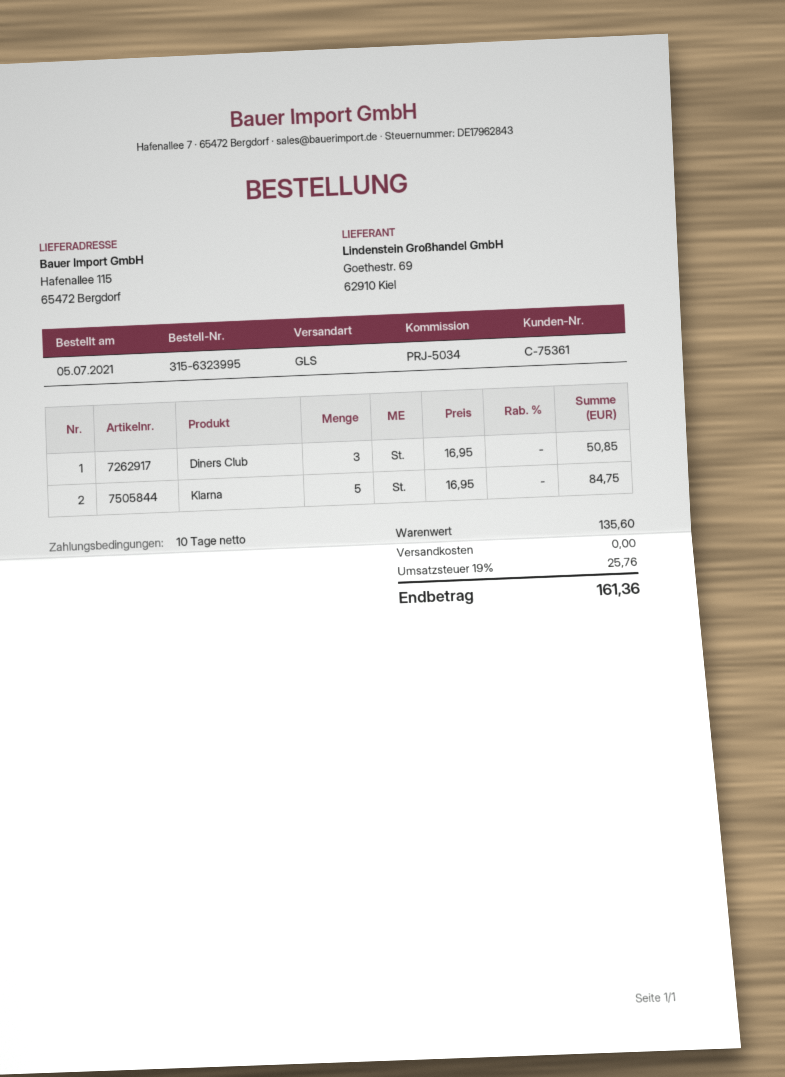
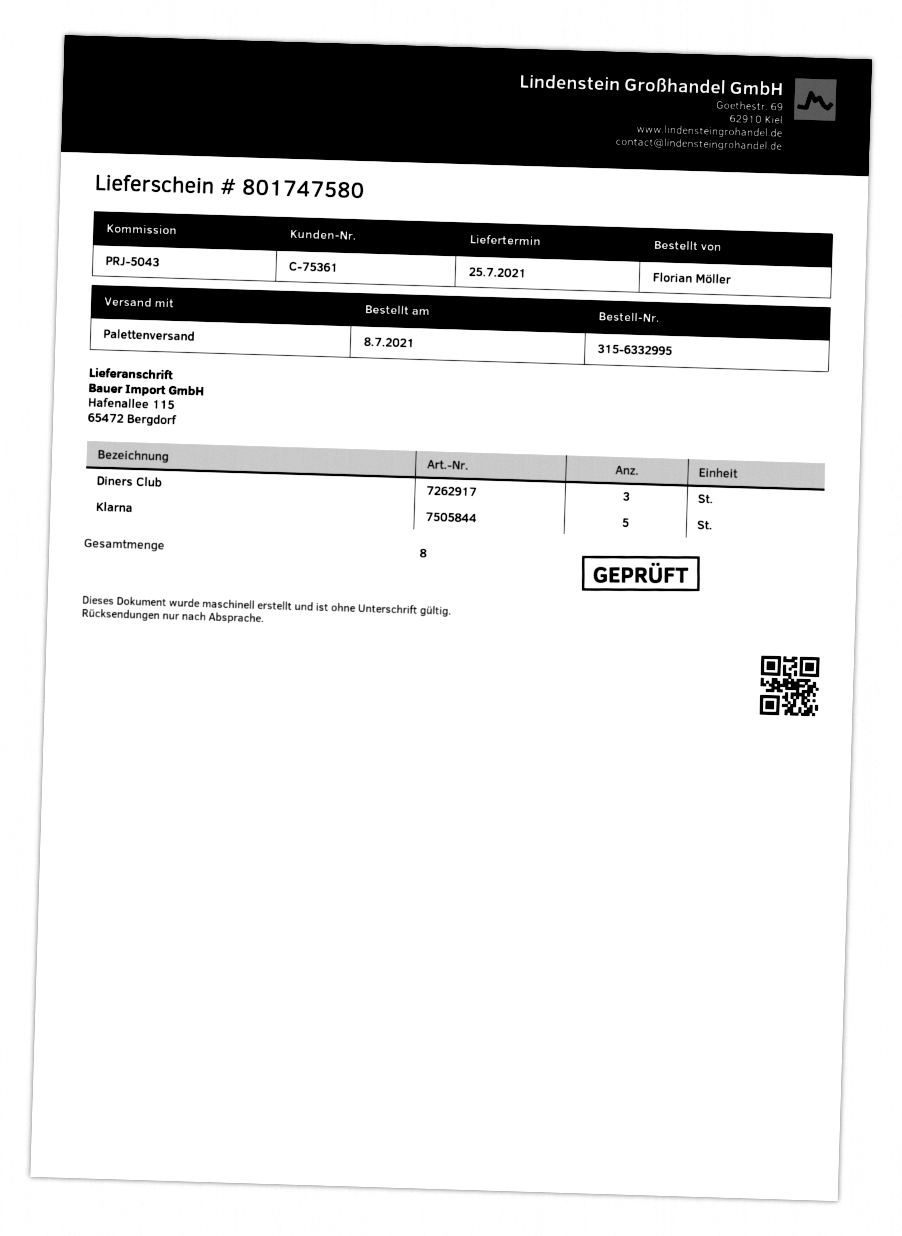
order number: 315-6323995 -> 315-6332995
order date: 2021-07-05 -> 2021-07-08
reference: PRJ-5034 -> PRJ-5043
shipping method: GLS -> pallet freight

